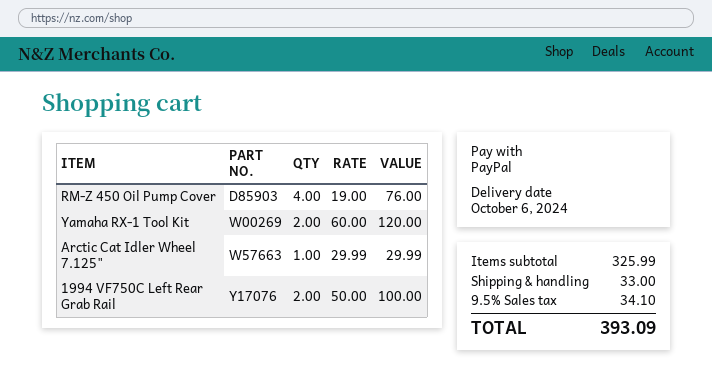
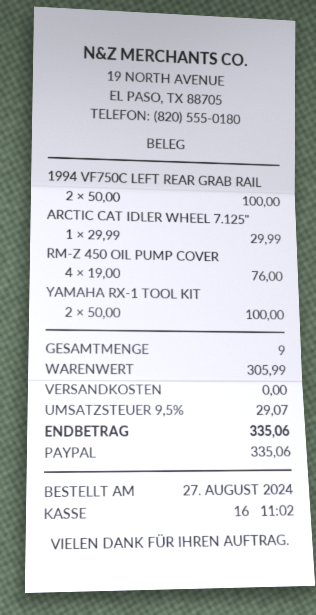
Yamaha RX-1 Tool Kit: 2 x 60.00 = 120.00 -> 2 x 50.00 = 100.00
subtotal: 325.99 -> 305.99
shipping: 33.00 -> 0.00
tax: 9.5% = 34.10 -> 9.5% = 29.07
total: 393.09 -> 335.06

